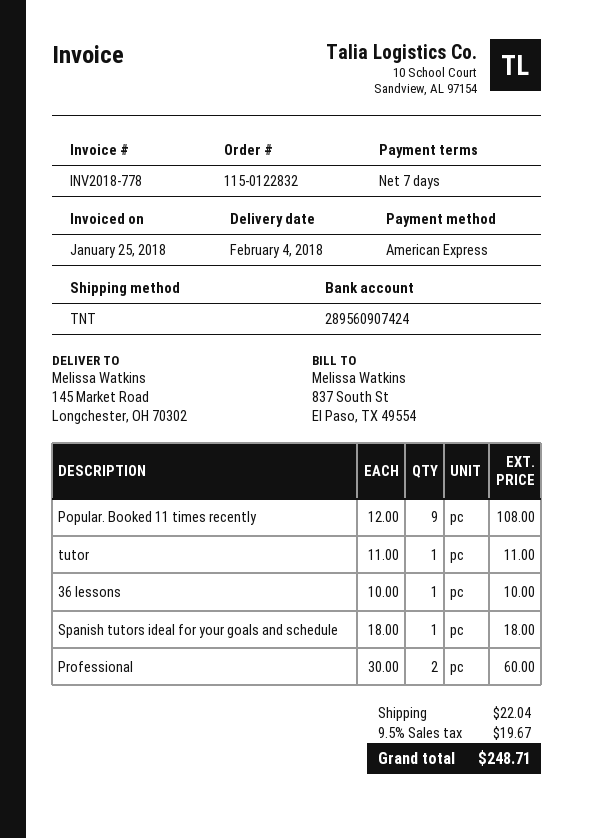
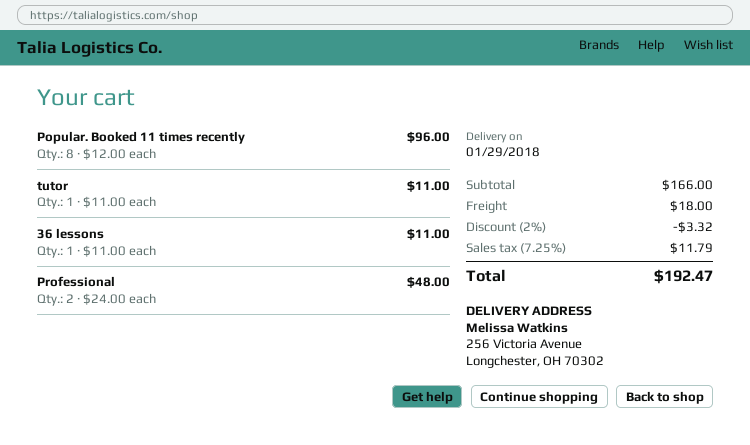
delivery date: 2018-02-04 -> 2018-01-29
ship to: 145 Market Road, Longchester, OH 70302 -> 256 Victoria Avenue, Longchester, OH 70302
Popular. Booked 11 times recently: 9 x 12.00 = 108.00 -> 8 x 12.00 = 96.00
36 lessons: 1 x 10.00 = 10.00 -> 1 x 11.00 = 11.00
Spanish tutors ideal for your goals and schedule: 1 x 18.00 = 18.00 -> none
Professional: 2 x 30.00 = 60.00 -> 2 x 24.00 = 48.00
discount: none -> 2% = 3.32
shipping: 22.04 -> 18.00
tax: 9.5% = 19.67 -> 7.25% = 11.79
total: 248.71 -> 192.47

